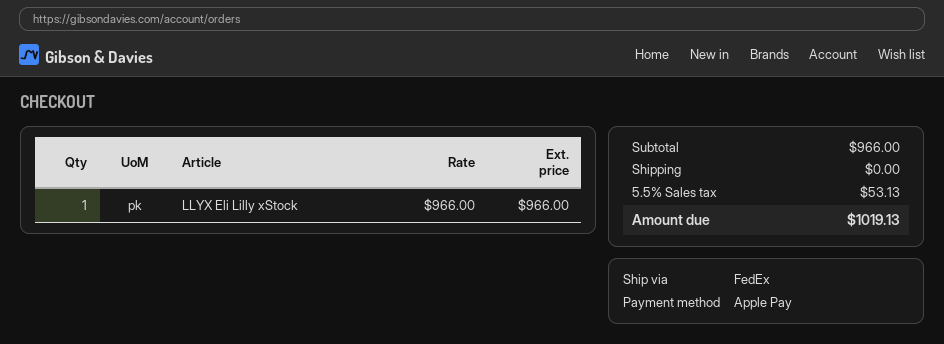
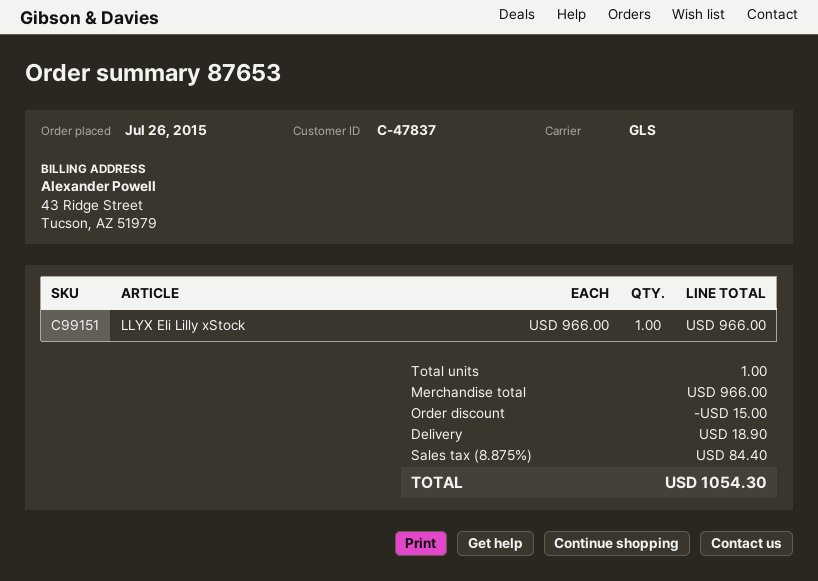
shipping method: FedEx -> GLS
discount: none -> 15.00
shipping: 0.00 -> 18.90
tax: 5.5% = 53.13 -> 8.875% = 84.40
total: 1019.13 -> 1054.30

